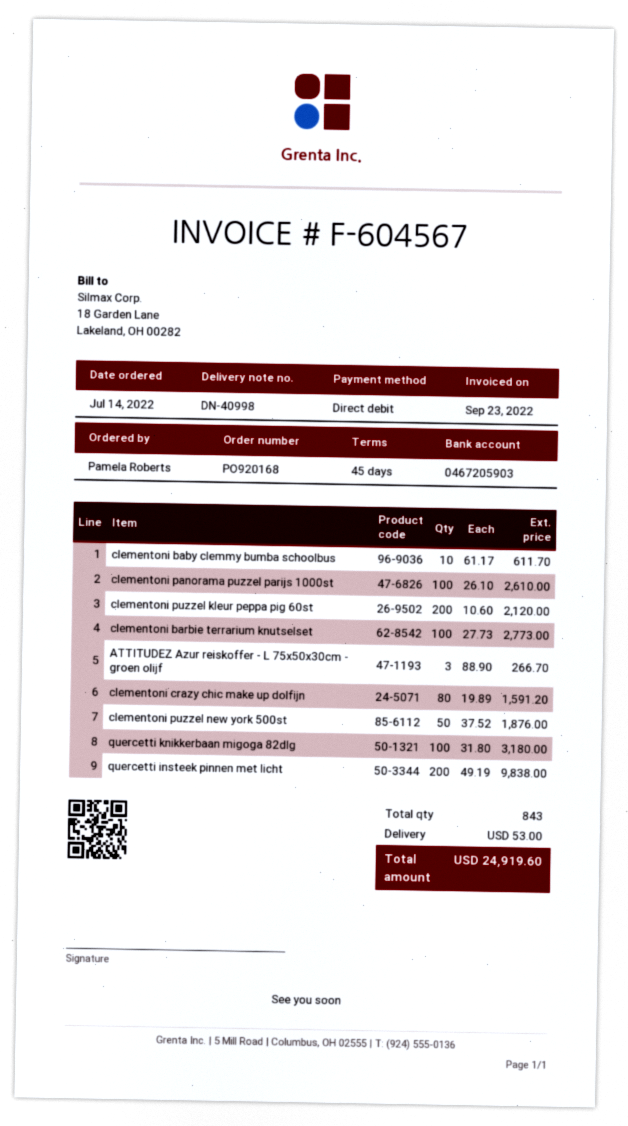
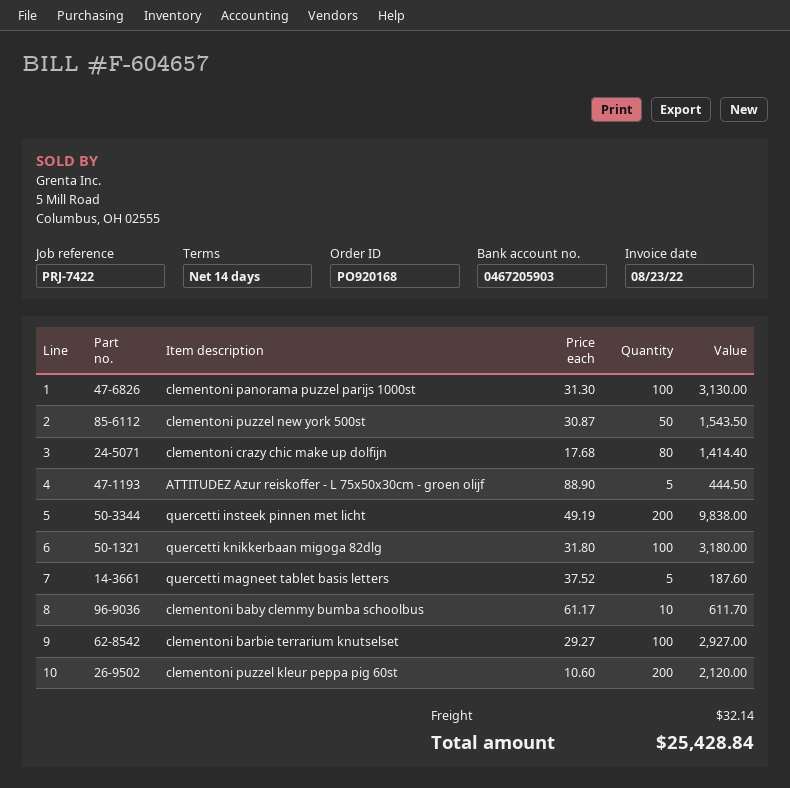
invoice number: F-604567 -> F-604657
invoice date: 2022-09-23 -> 2022-08-23
payment terms: 45 days -> 14 days
clementoni panorama puzzel parijs 1000st: 100 x 26.10 = 2610.00 -> 100 x 31.30 = 3130.00
clementoni barbie terrarium knutselset: 100 x 27.73 = 2773.00 -> 100 x 29.27 = 2927.00
ATTITUDEZ Azur reiskoffer - L 75x50x30cm - groen olijf: 3 x 88.90 = 266.70 -> 5 x 88.90 = 444.50
clementoni crazy chic make up dolfijn: 80 x 19.89 = 1591.20 -> 80 x 17.68 = 1414.40
clementoni puzzel new york 500st: 50 x 37.52 = 1876.00 -> 50 x 30.87 = 1543.50
quercetti magneet tablet basis letters: none -> 5 x 37.52 = 187.60
shipping: 53.00 -> 32.14
total: 24919.60 -> 25428.84

